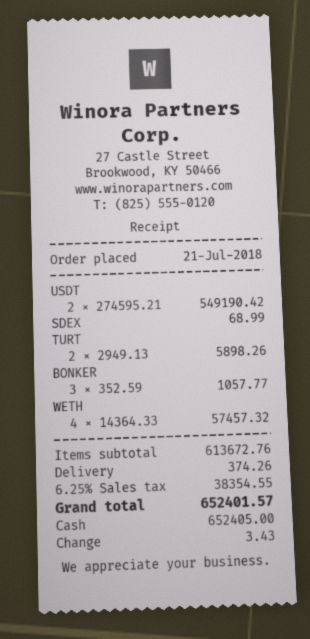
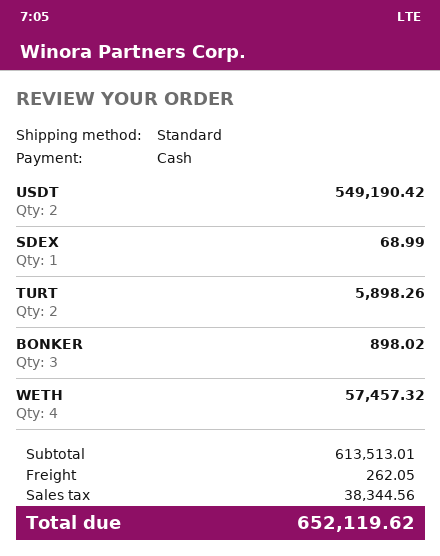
BONKER: 3 for 1057.77 -> 3 for 898.02
subtotal: 613672.76 -> 613513.01
shipping: 374.26 -> 262.05
tax: 38354.55 -> 38344.56
total: 652401.57 -> 652119.62

